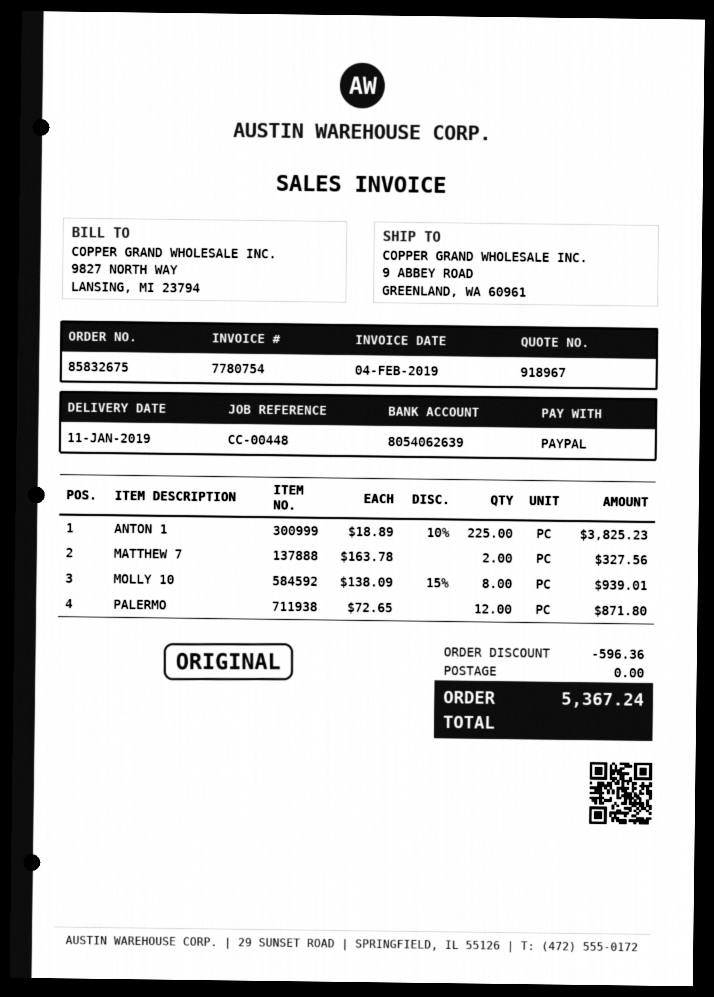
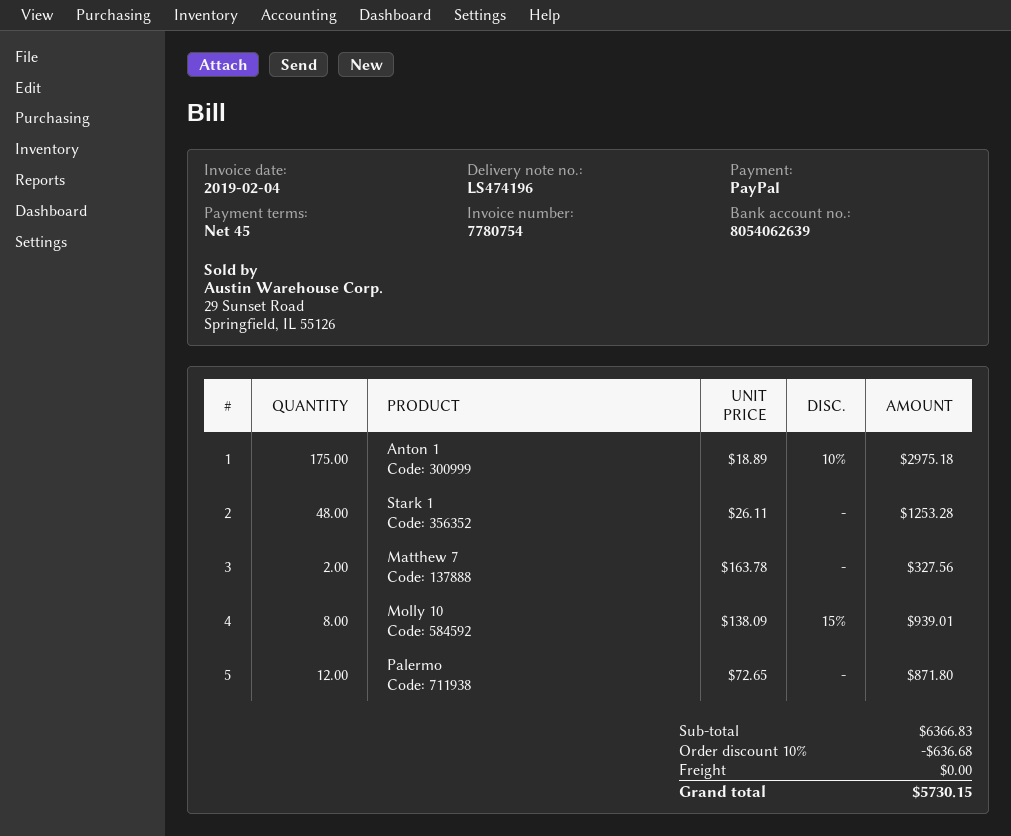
ANTON 1: 225 x 18.89 - 10% = 3825.23 -> 175 x 18.89 - 10% = 2975.18
Stark 1: none -> 48 x 26.11 = 1253.28
discount: 596.36 -> 636.68
total: 5367.24 -> 5730.15

